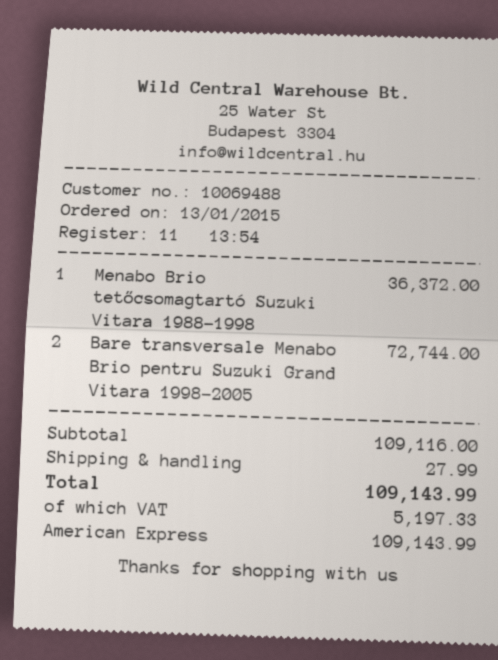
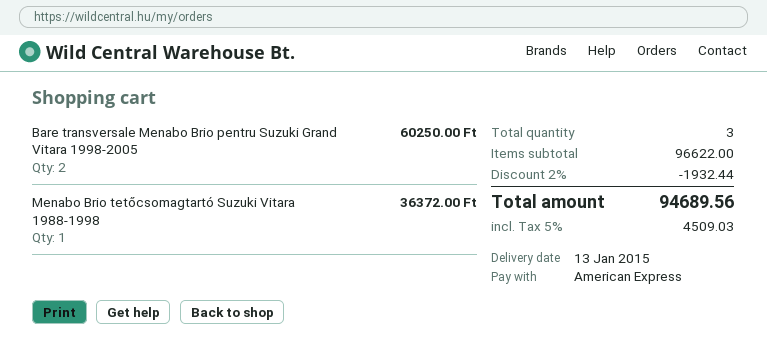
Bare transversale Menabo Brio pentru Suzuki Grand Vitara 1998-2005: 2 for 72744.00 -> 2 for 60250.00
subtotal: 109116.00 -> 96622.00
discount: none -> 2% = 1932.44
shipping: 27.99 -> none
tax: 5197.33 -> 4509.03
total: 109143.99 -> 94689.56

